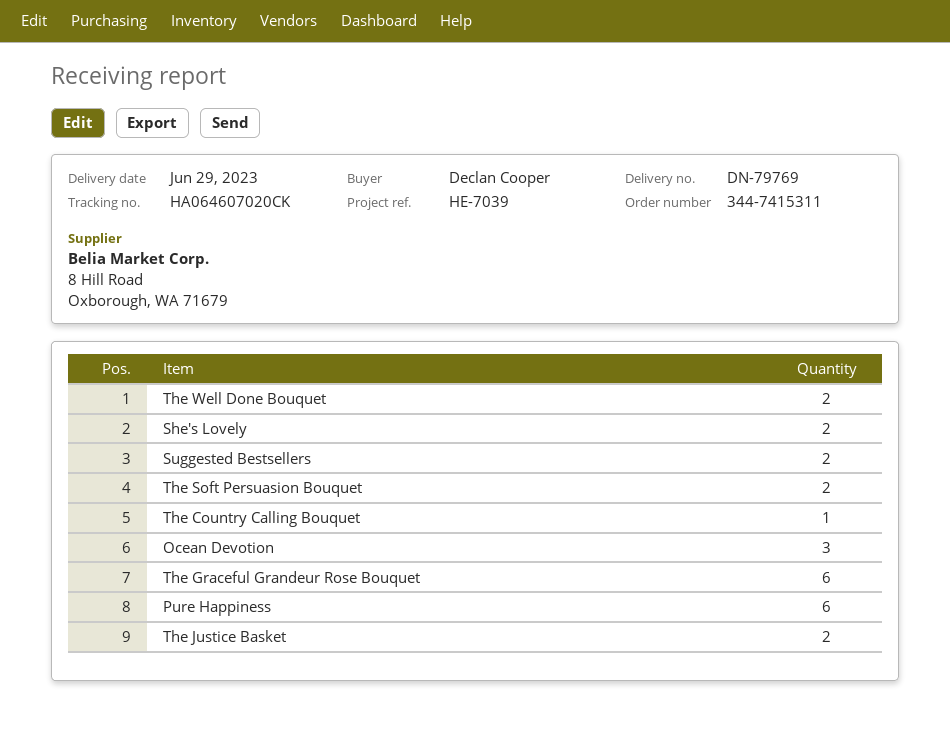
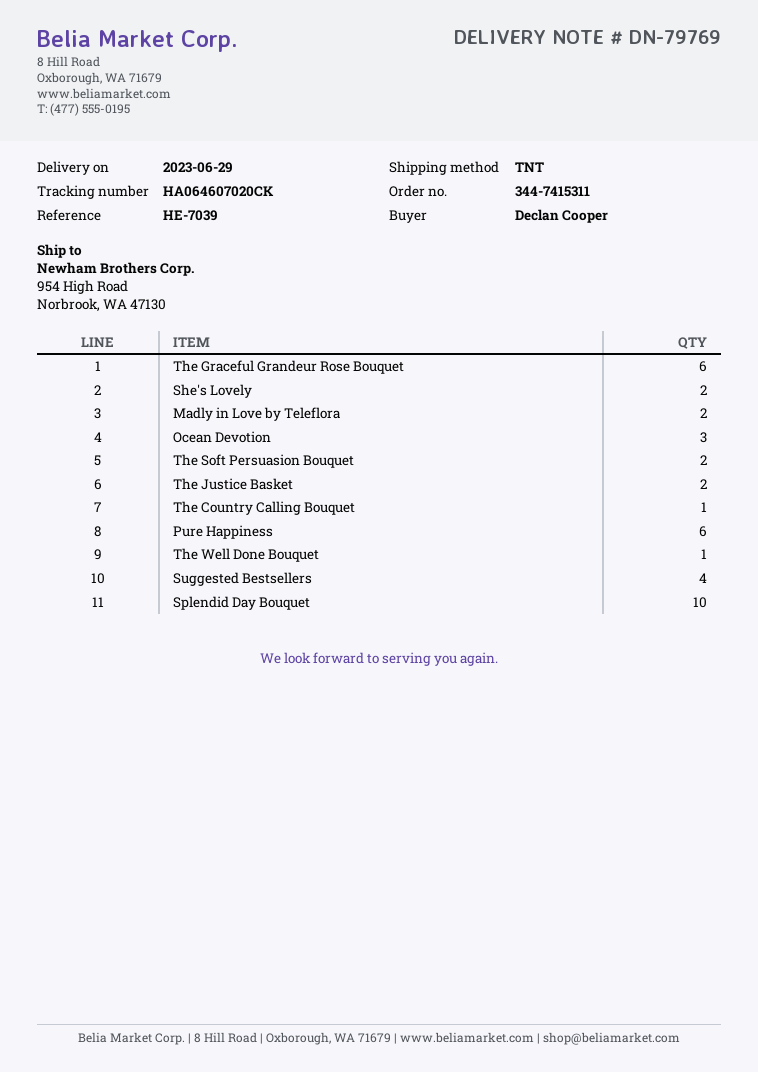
The Well Done Bouquet: 2 -> 1
Suggested Bestsellers: 2 -> 4
Madly in Love by Teleflora: none -> 2
Splendid Day Bouquet: none -> 10

